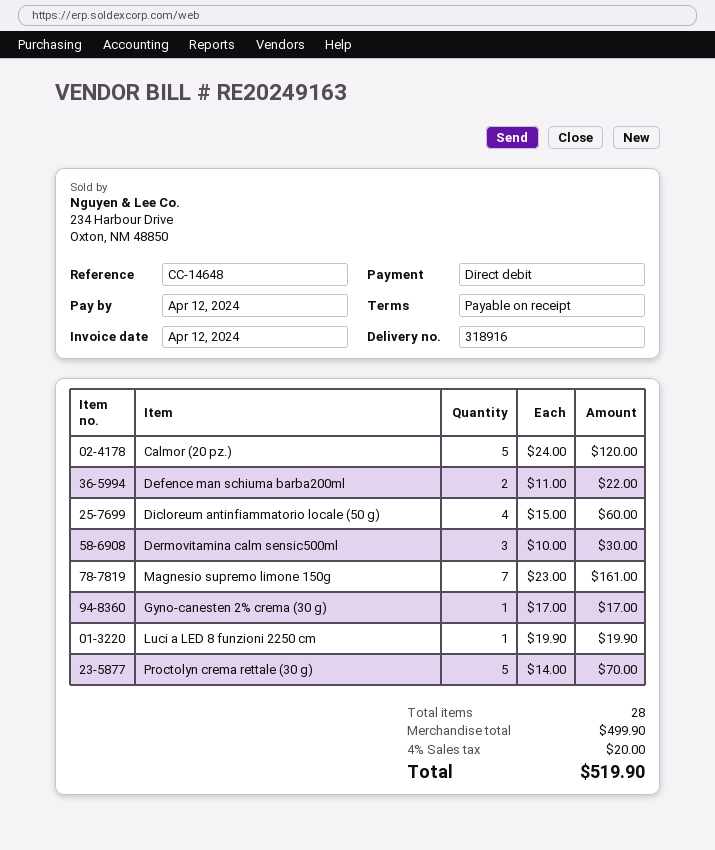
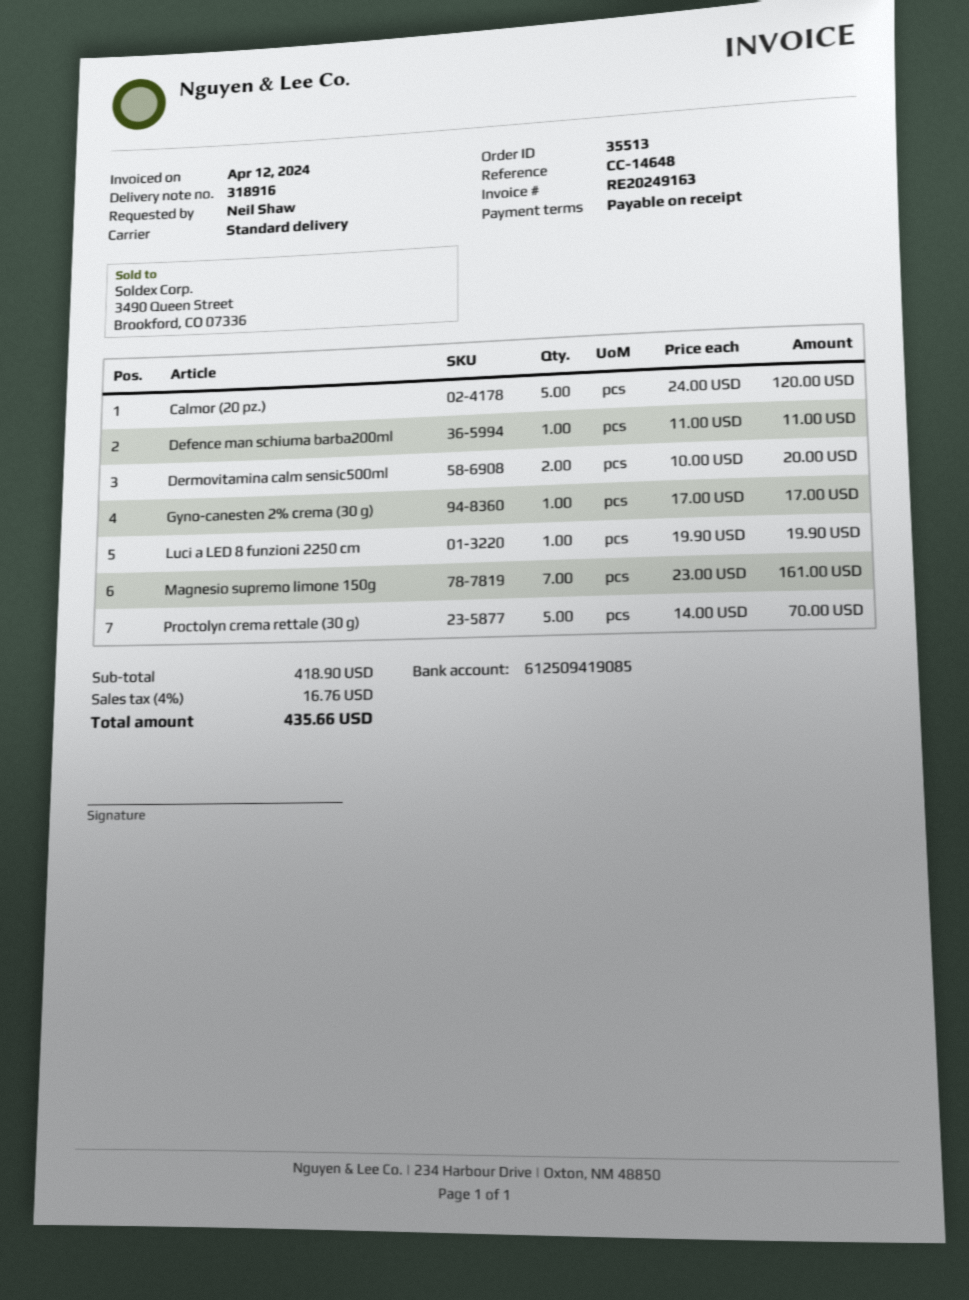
Defence man schiuma barba200ml: 2 x 11.00 = 22.00 -> 1 x 11.00 = 11.00
Dicloreum antinfiammatorio locale (50 g): 4 x 15.00 = 60.00 -> none
Dermovitamina calm sensic500ml: 3 x 10.00 = 30.00 -> 2 x 10.00 = 20.00
subtotal: 499.90 -> 418.90
tax: 4% = 20.00 -> 4% = 16.76
total: 519.90 -> 435.66

